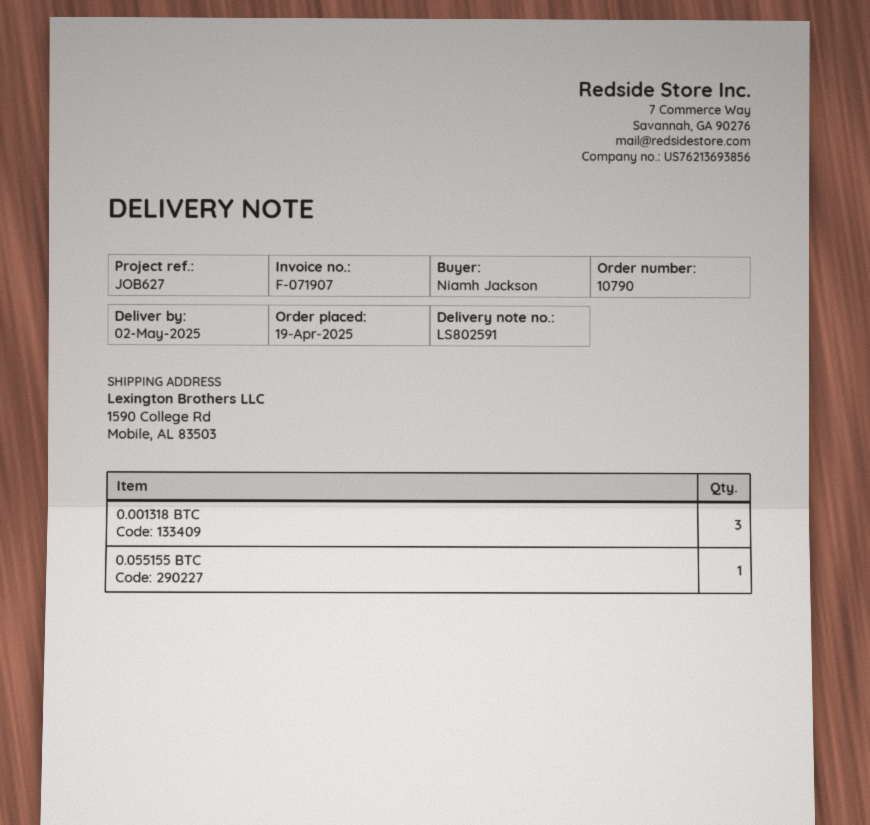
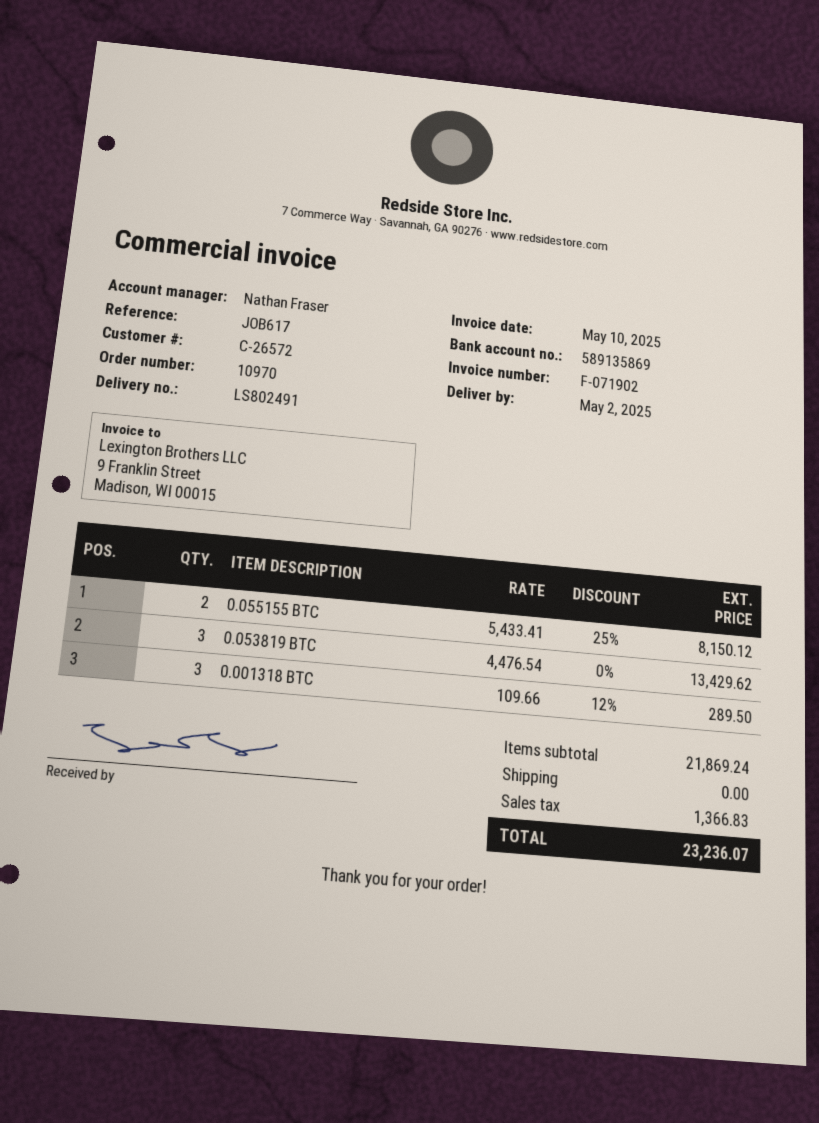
order number: 10790 -> 10970
delivery note number: LS802591 -> LS802491
invoice number: F-071907 -> F-071902
reference: JOB627 -> JOB617
0.055155 BTC: 1 -> 2
0.053819 BTC: none -> 3

